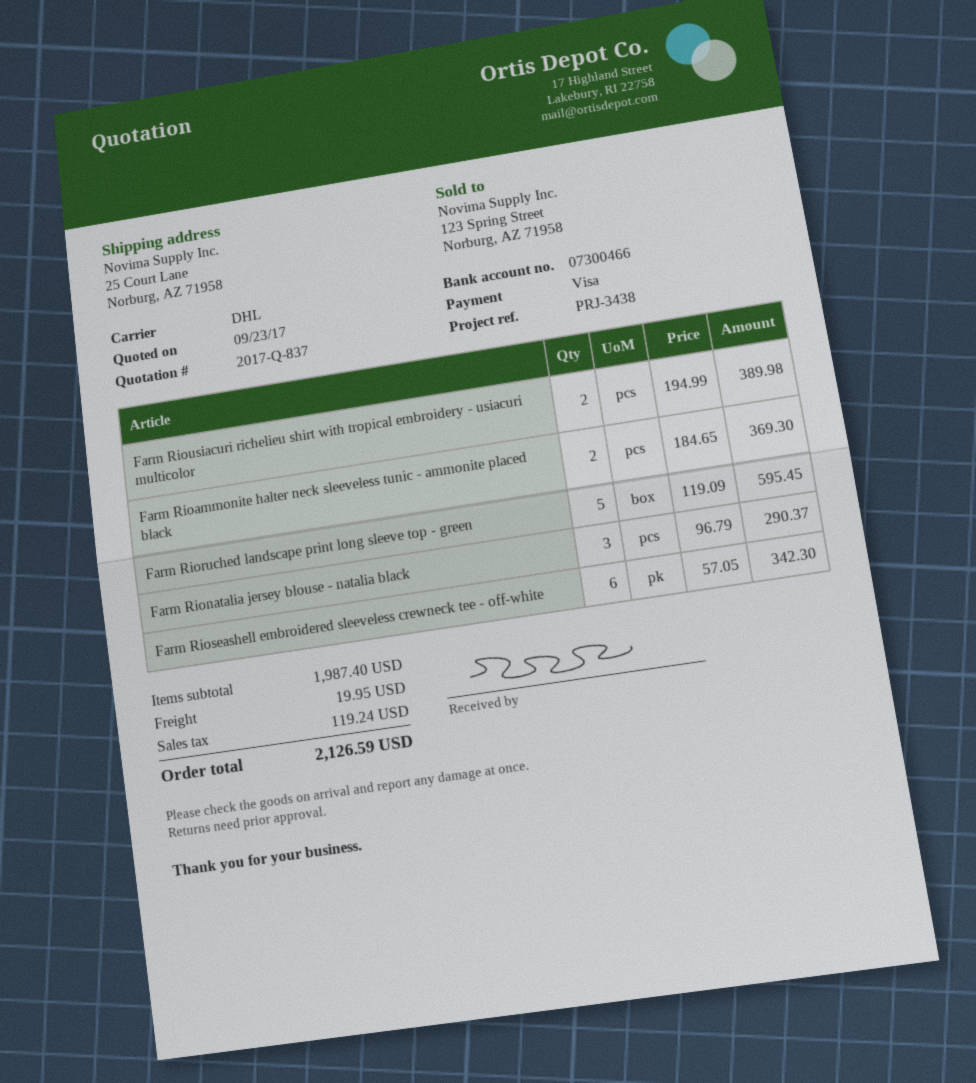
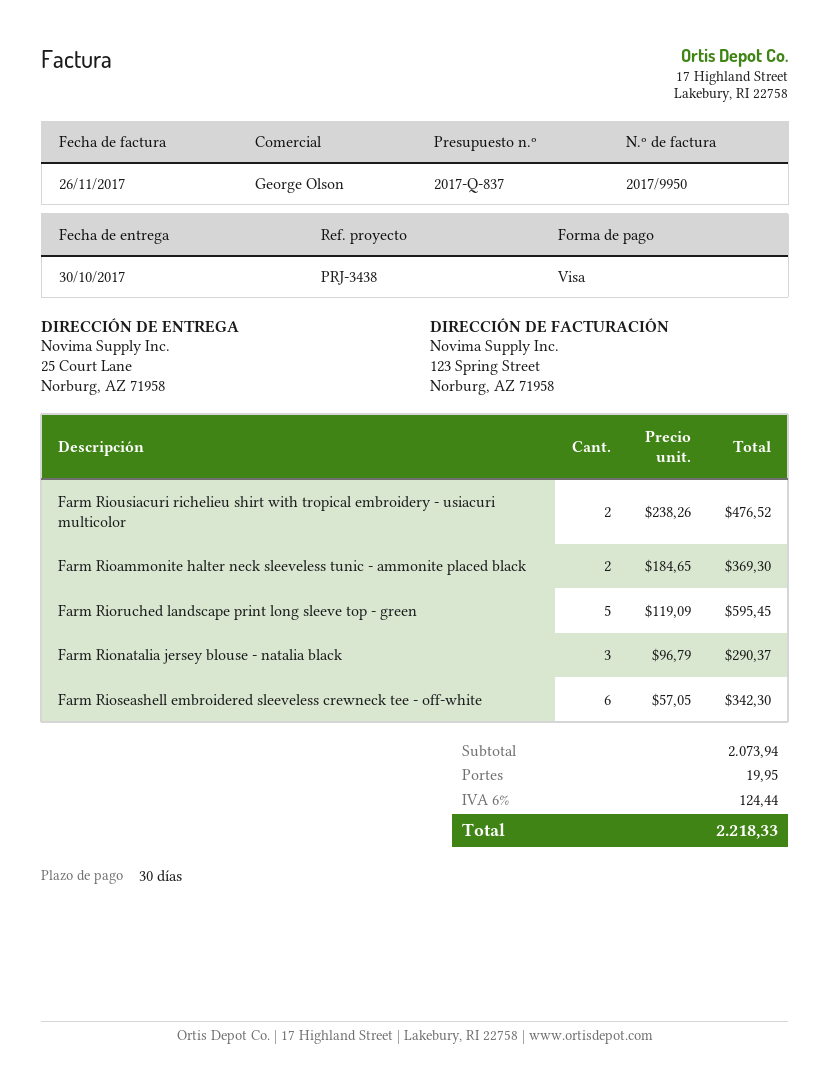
Farm Riousiacuri richelieu shirt with tropical embroidery - usiacuri multicolor: 2 x 194.99 = 389.98 -> 2 x 238.26 = 476.52
subtotal: 1987.40 -> 2073.94
tax: 119.24 -> 124.44
total: 2126.59 -> 2218.33

